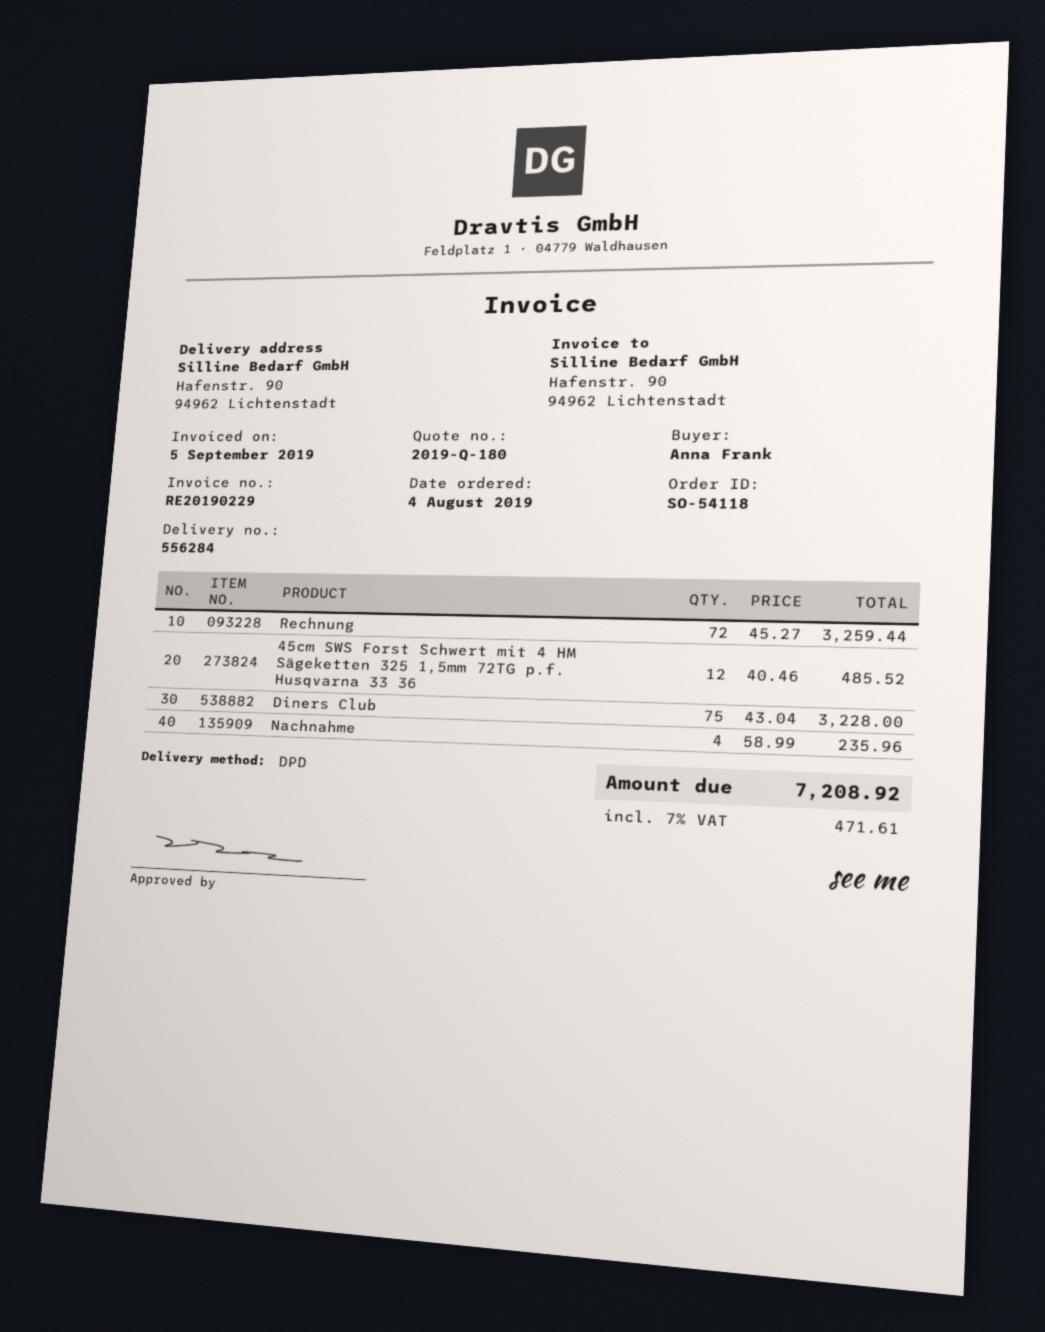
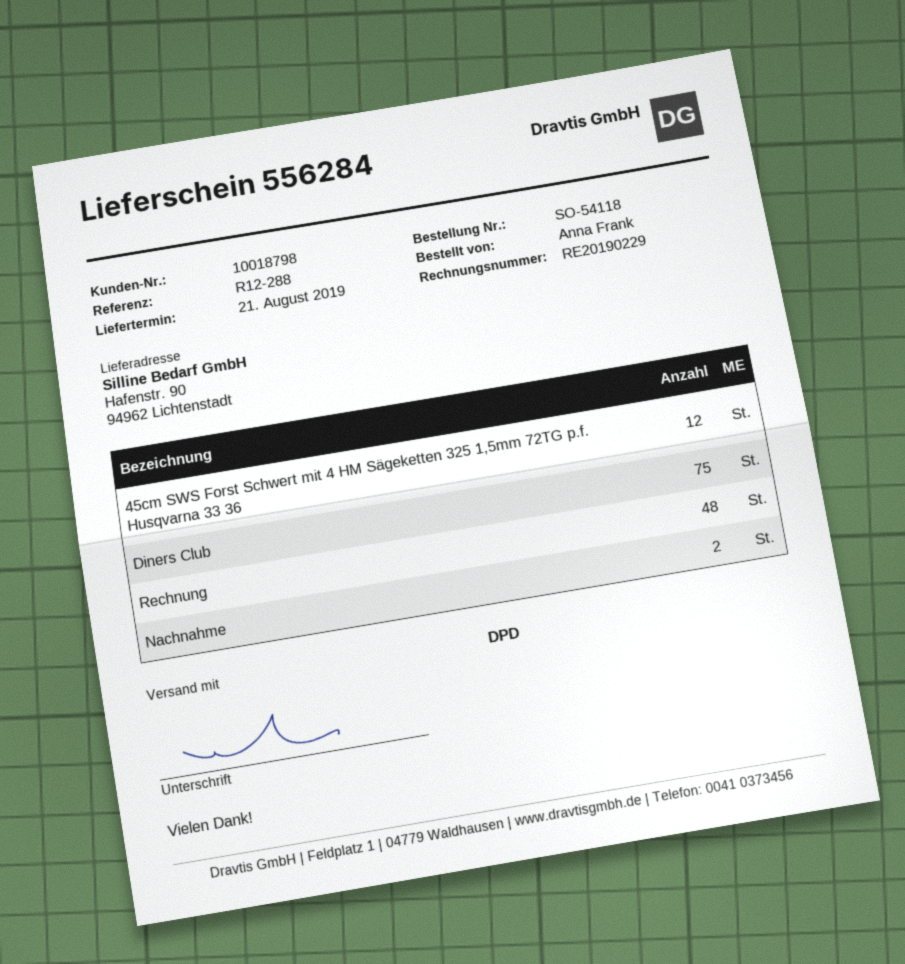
Rechnung: 72 -> 48
Nachnahme: 4 -> 2

